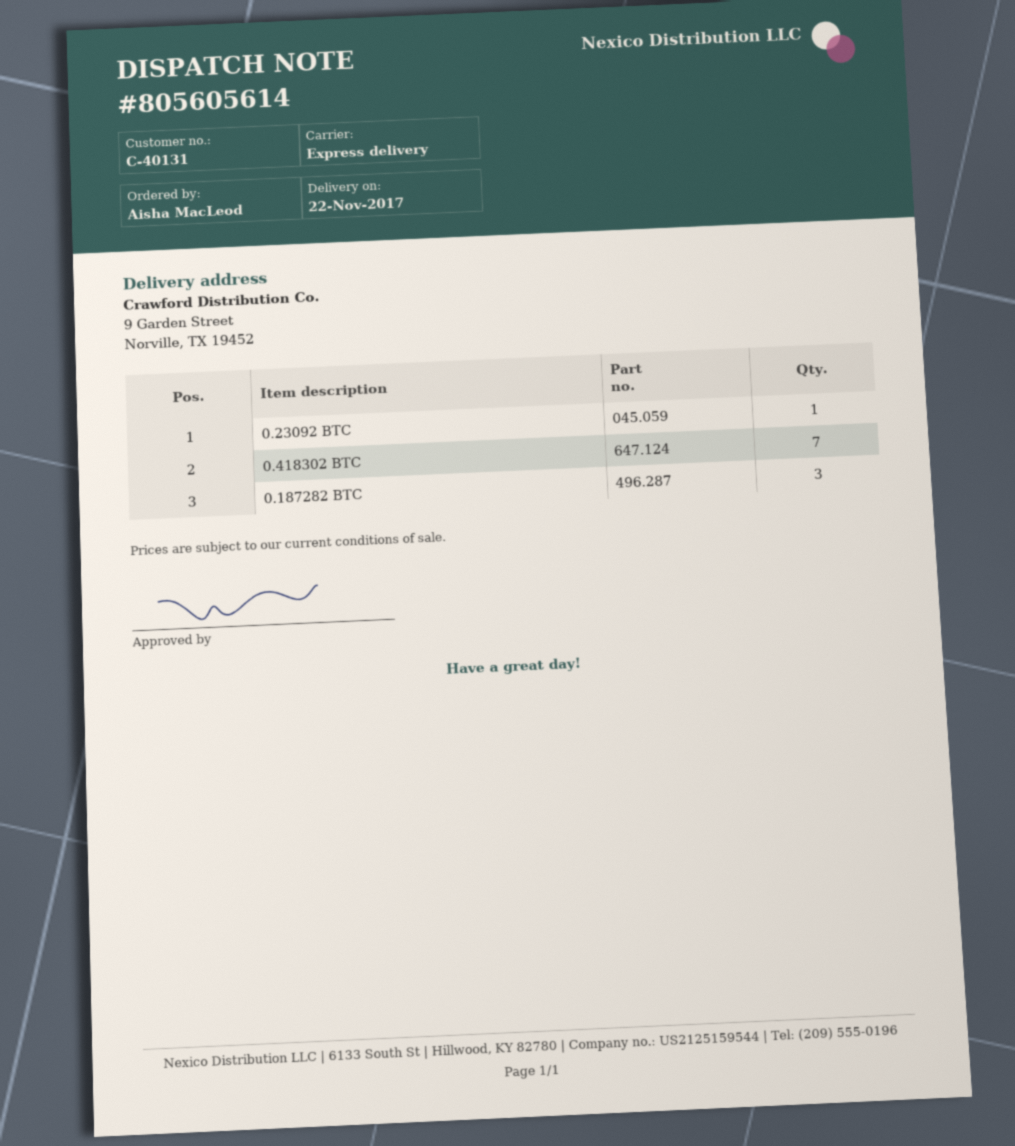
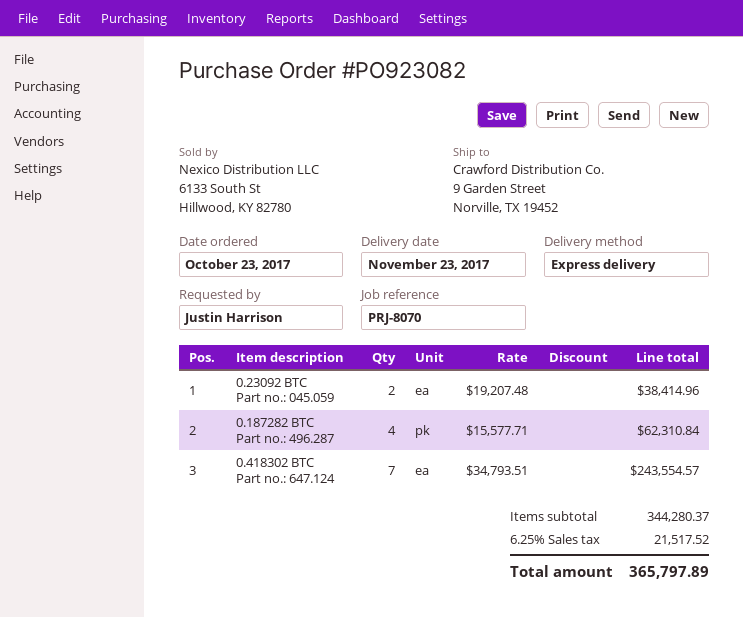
delivery date: 2017-11-22 -> 2017-11-23
ordered by: Aisha MacLeod -> Justin Harrison
0.23092 BTC: 1 -> 2
0.187282 BTC: 3 -> 4

